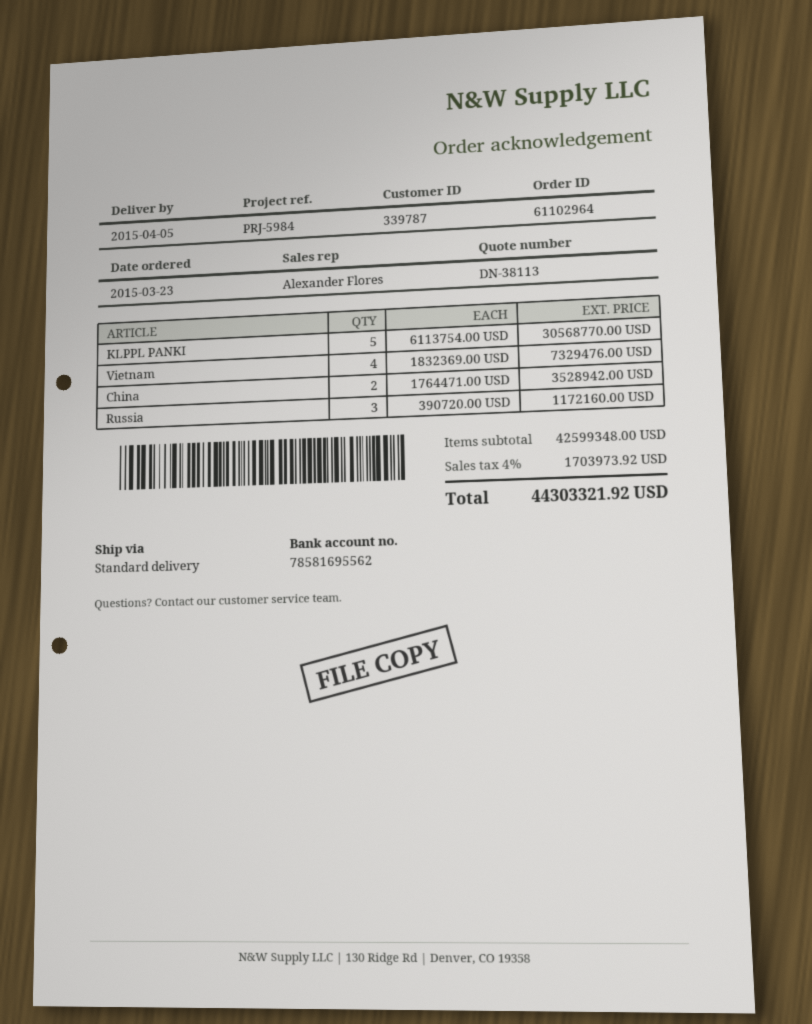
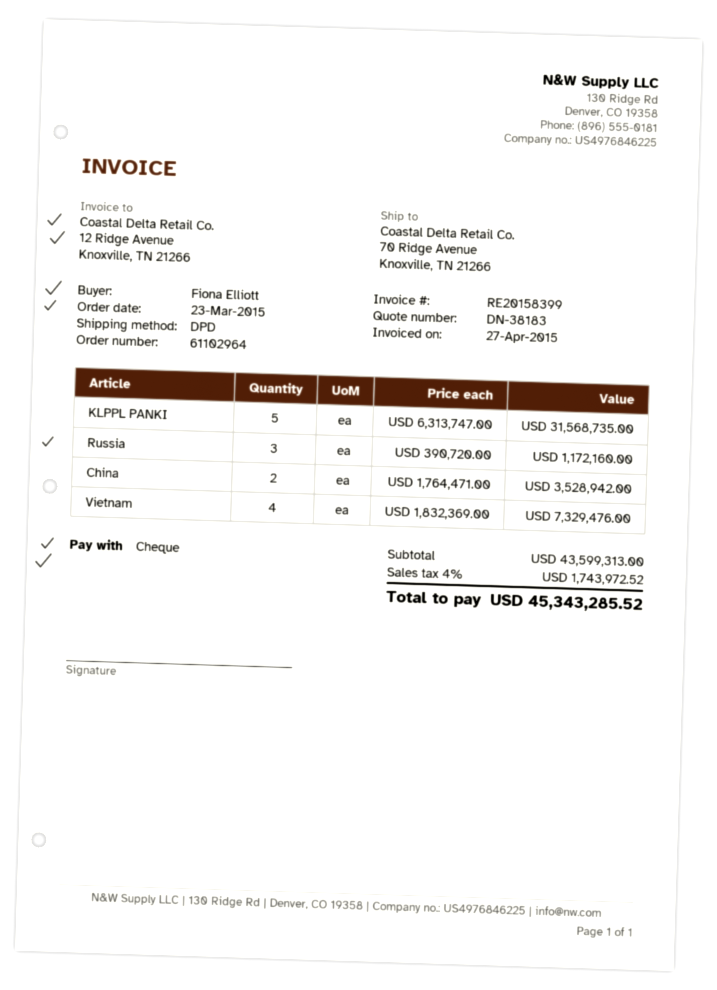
quote number: DN-38113 -> DN-38183
shipping method: standard -> DPD
KLPPL PANKI: 5 x 6113754.00 = 30568770.00 -> 5 x 6313747.00 = 31568735.00
subtotal: 42599348.00 -> 43599313.00
tax: 4% = 1703973.92 -> 4% = 1743972.52
total: 44303321.92 -> 45343285.52

